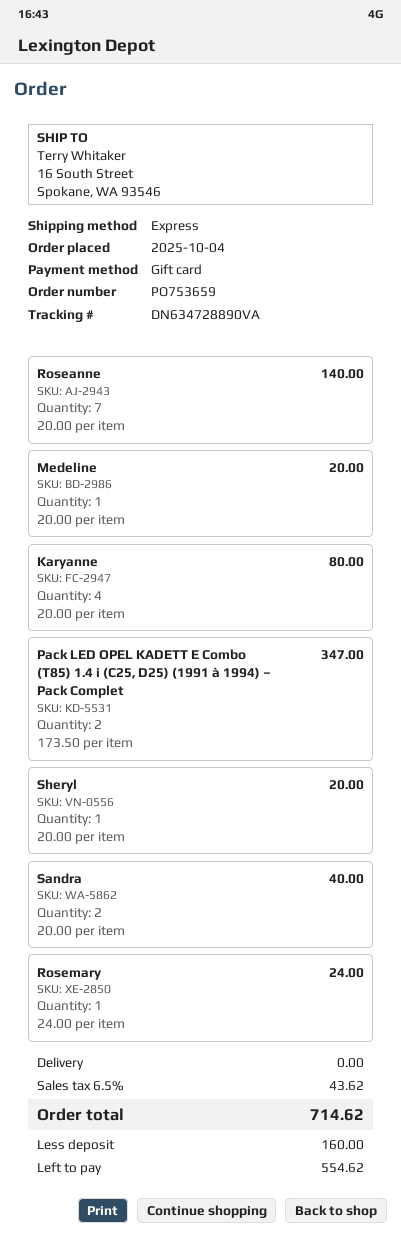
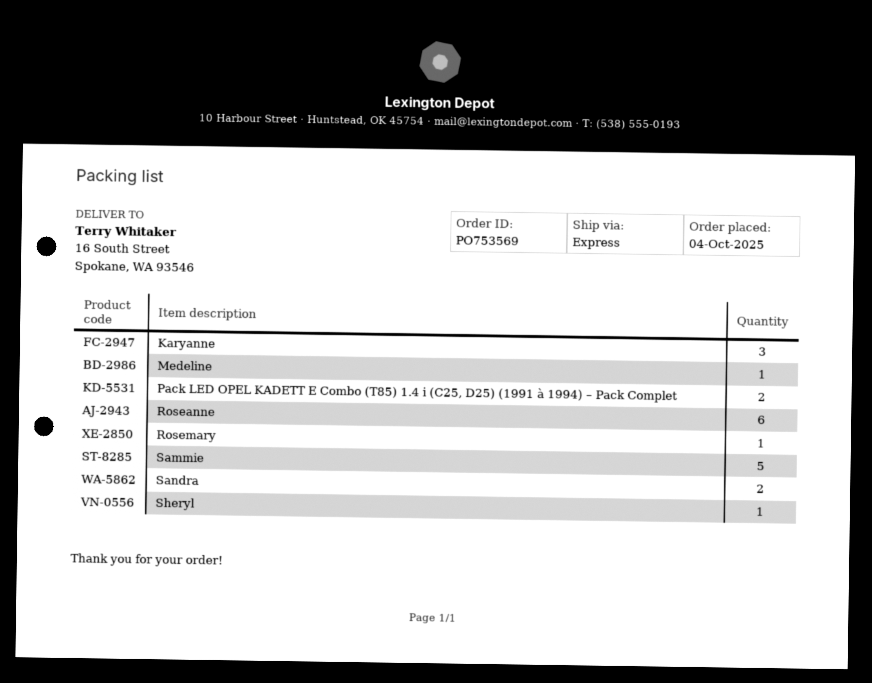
order number: PO753659 -> PO753569
Roseanne: 7 -> 6
Karyanne: 4 -> 3
Sammie: none -> 5

